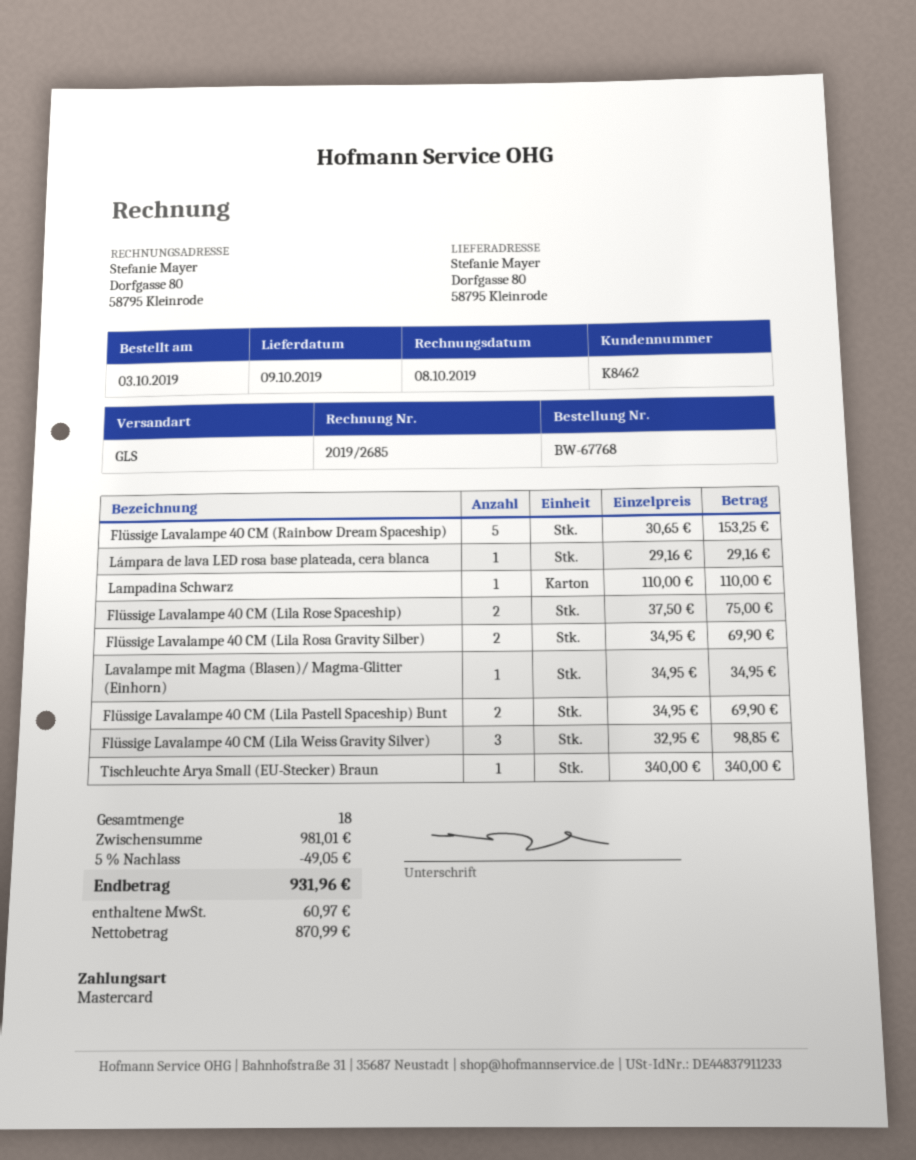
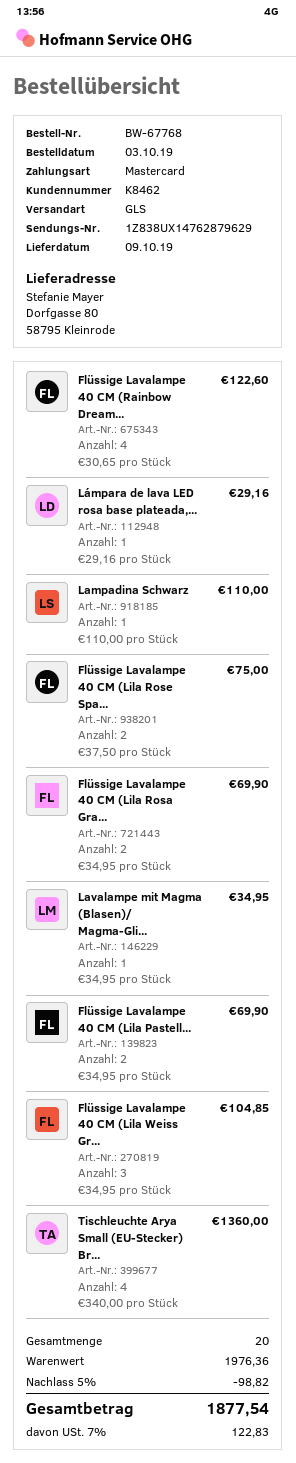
Flüssige Lavalampe 40 CM (Rainbow Dream Spaceship): 5 x 30.65 = 153.25 -> 4 x 30.65 = 122.60
Flüssige Lavalampe 40 CM (Lila Weiss Gravity Silver): 3 x 32.95 = 98.85 -> 3 x 34.95 = 104.85
Tischleuchte Arya Small (EU-Stecker) Braun: 1 x 340.00 = 340.00 -> 4 x 340.00 = 1360.00
total quantity: 18 -> 20
subtotal: 981.01 -> 1976.36
discount: 5% = 49.05 -> 5% = 98.82
tax: 60.97 -> 122.83
total: 931.96 -> 1877.54

